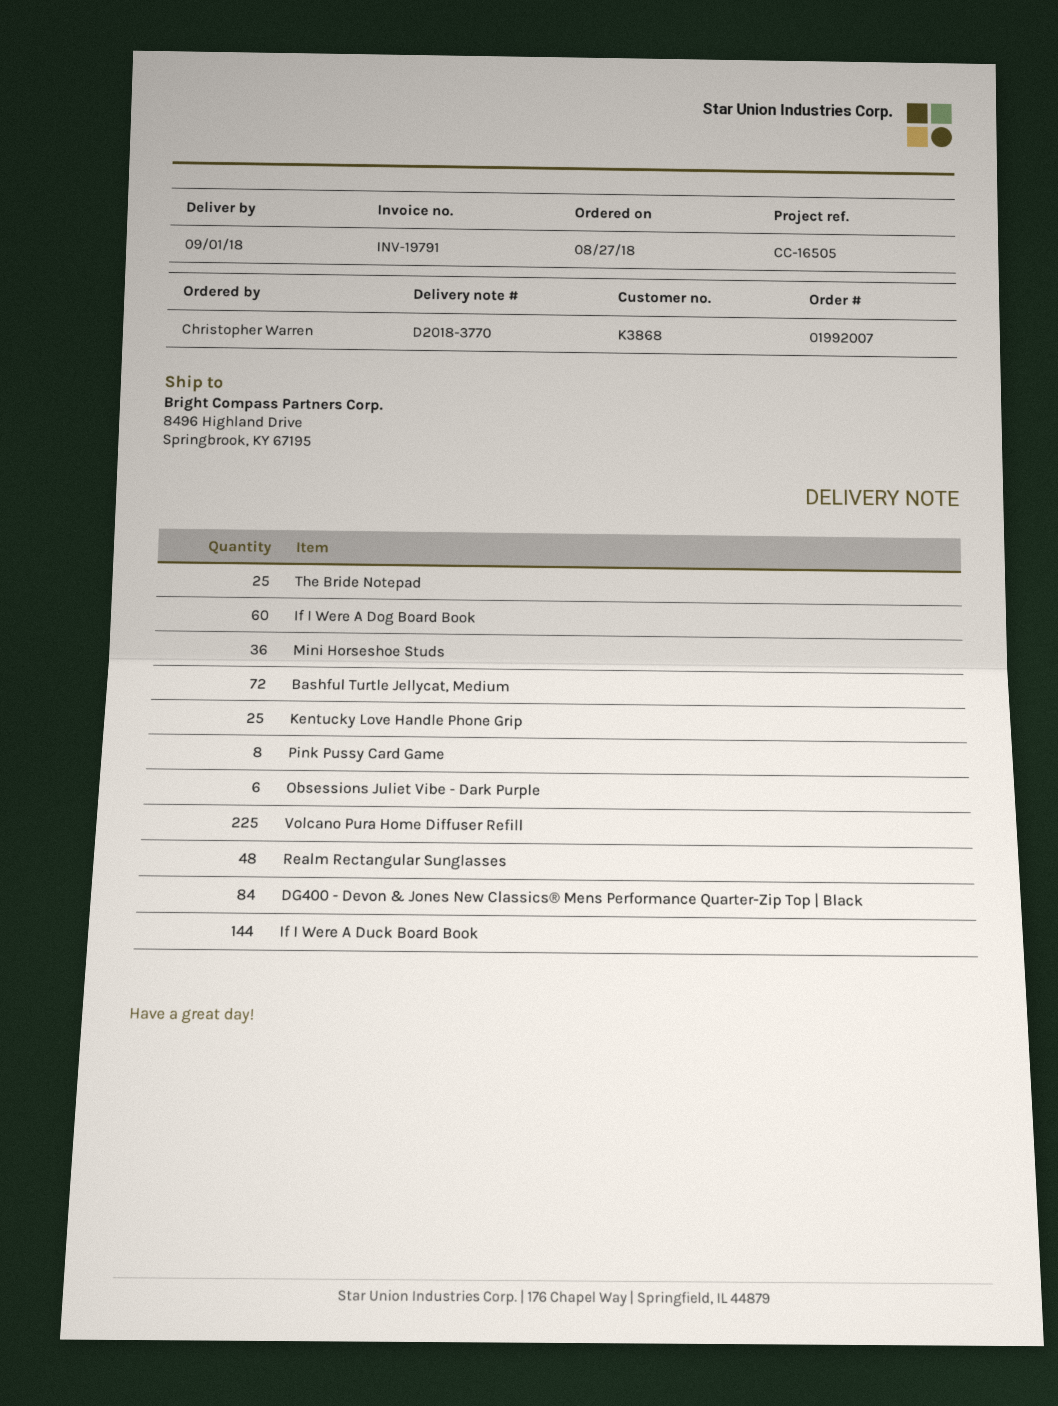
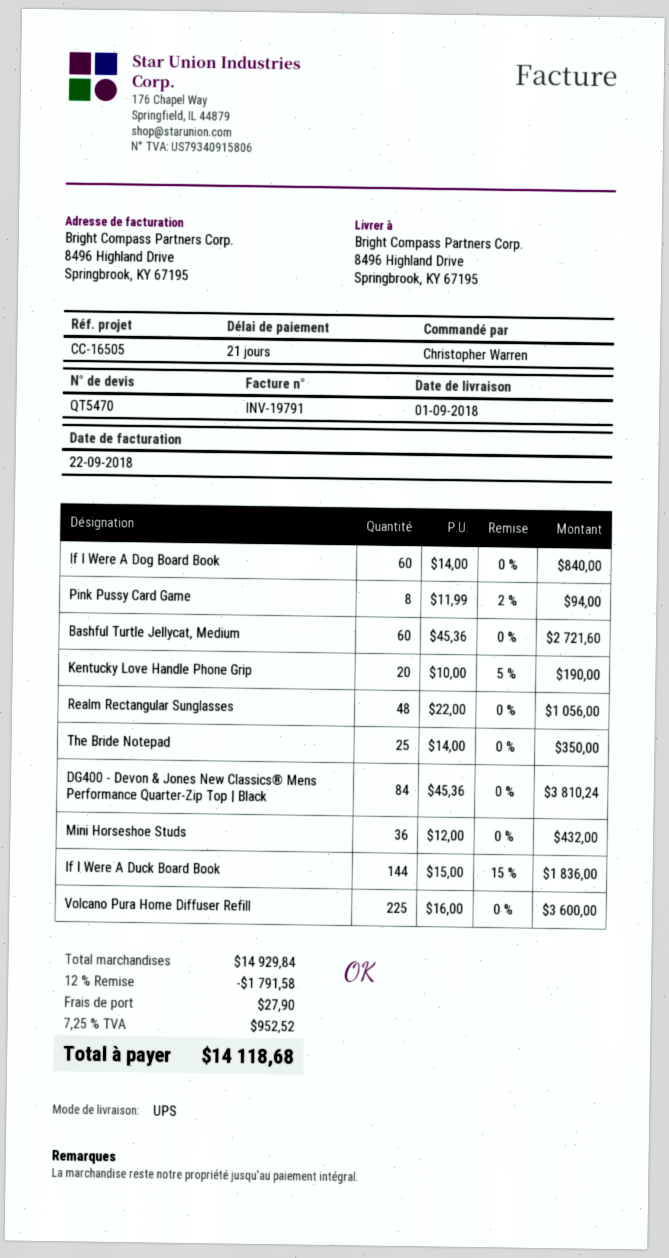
Bashful Turtle Jellycat, Medium: 72 -> 60
Kentucky Love Handle Phone Grip: 25 -> 20
Obsessions Juliet Vibe - Dark Purple: 6 -> none

